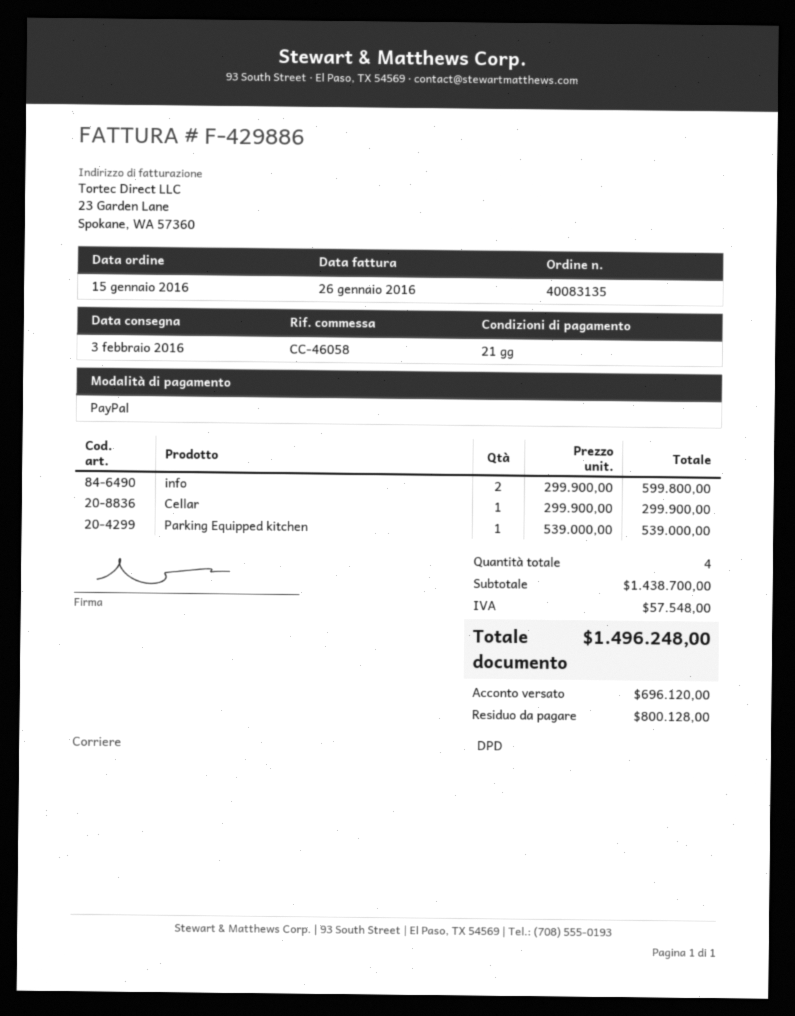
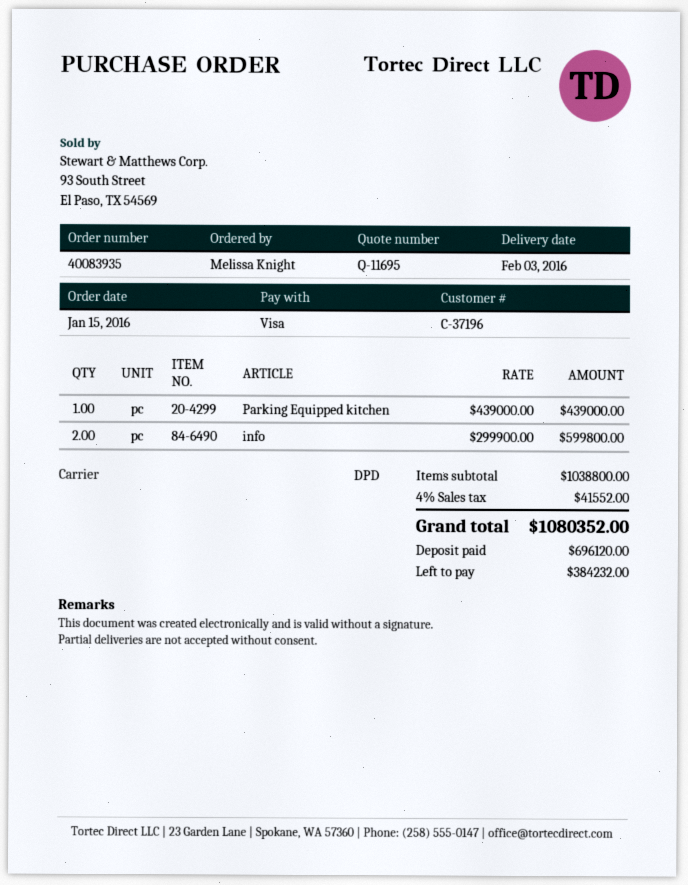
order number: 40083135 -> 40083935
payment method: PayPal -> Visa
Cellar: 1 x 299900.00 = 299900.00 -> none
Parking Equipped kitchen: 1 x 539000.00 = 539000.00 -> 1 x 439000.00 = 439000.00
subtotal: 1438700.00 -> 1038800.00
tax: 57548.00 -> 41552.00
total: 1496248.00 -> 1080352.00
balance: 800128.00 -> 384232.00

